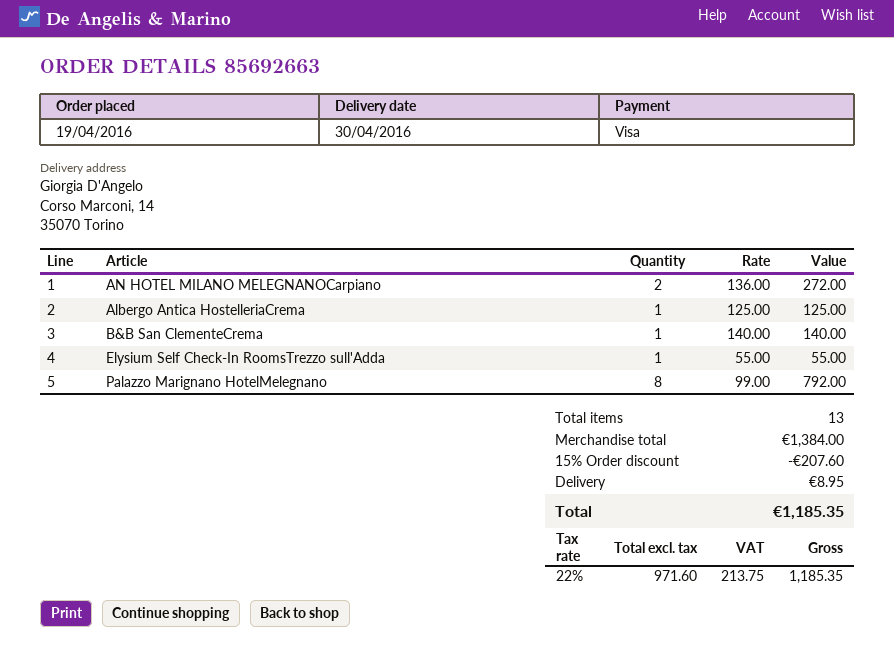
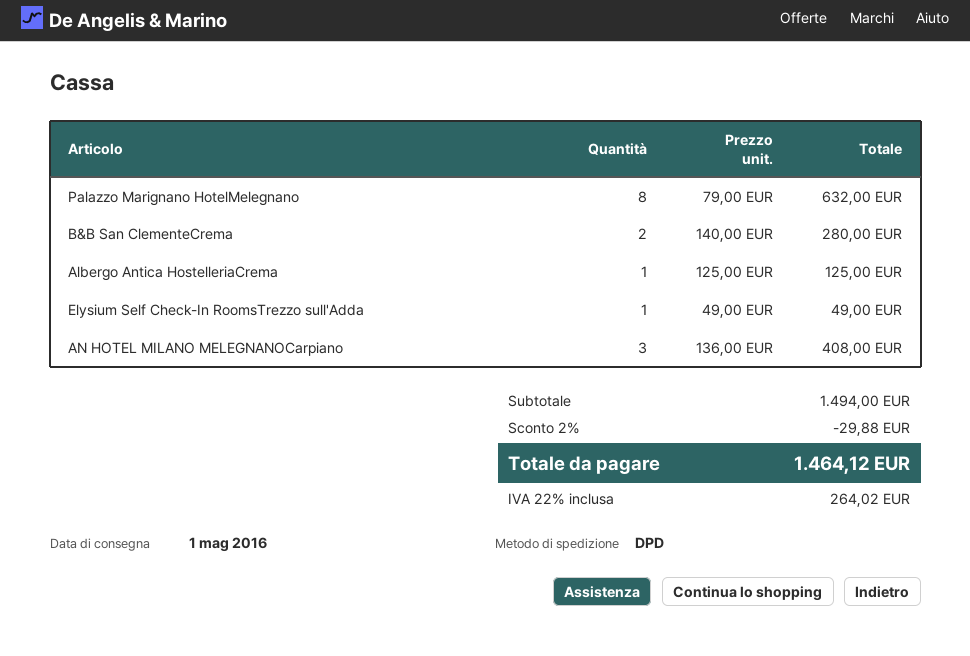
delivery date: 2016-04-30 -> 2016-05-01
AN HOTEL MILANO MELEGNANOCarpiano: 2 x 136.00 = 272.00 -> 3 x 136.00 = 408.00
B&B San ClementeCrema: 1 x 140.00 = 140.00 -> 2 x 140.00 = 280.00
Elysium Self Check-In RoomsTrezzo sull'Adda: 1 x 55.00 = 55.00 -> 1 x 49.00 = 49.00
Palazzo Marignano HotelMelegnano: 8 x 99.00 = 792.00 -> 8 x 79.00 = 632.00
subtotal: 1384.00 -> 1494.00
discount: 15% = 207.60 -> 2% = 29.88
shipping: 8.95 -> none
tax: 22% = 213.75 -> 22% = 264.02
total: 1185.35 -> 1464.12

